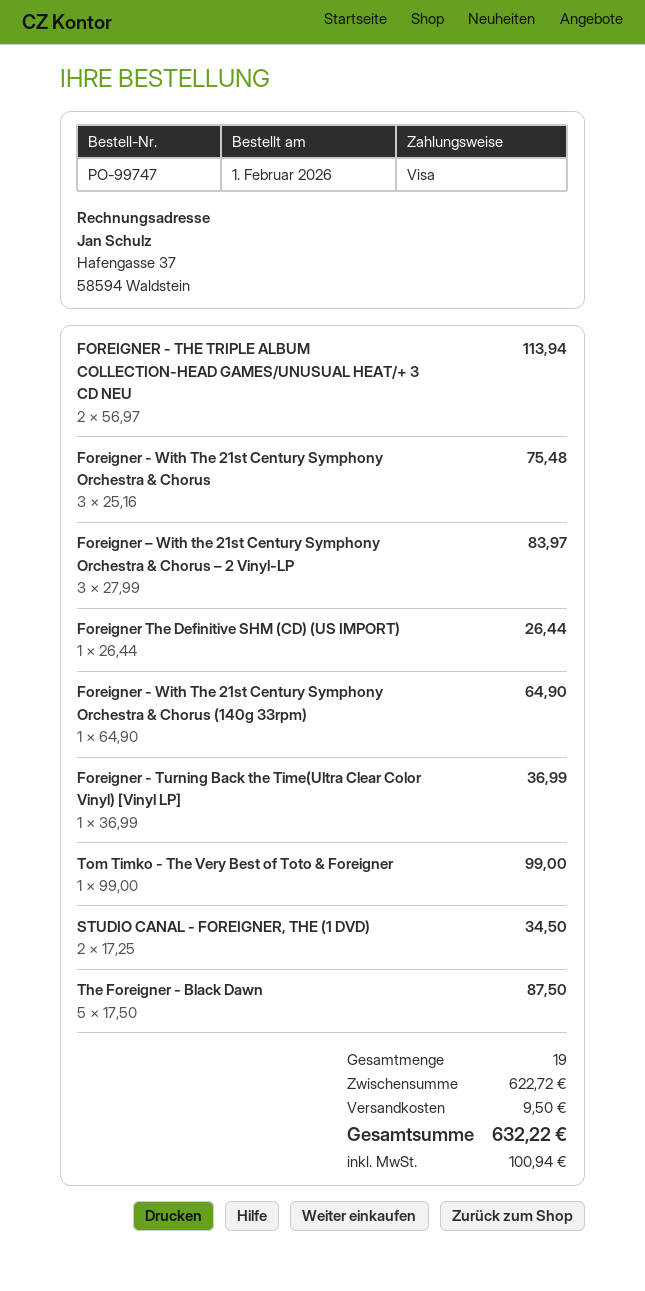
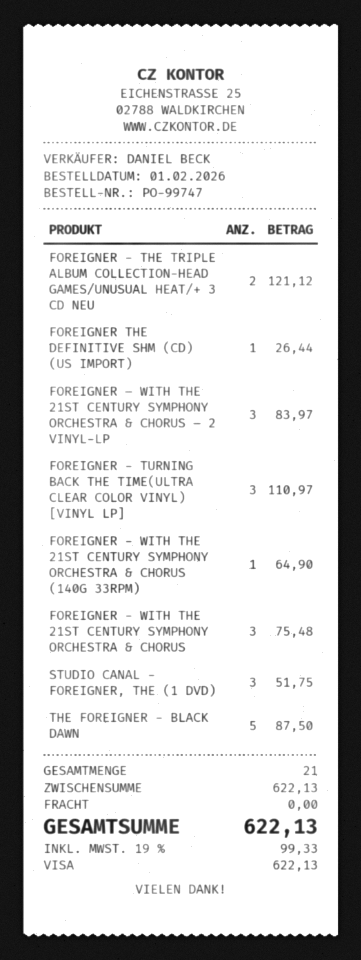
FOREIGNER - THE TRIPLE ALBUM COLLECTION-HEAD GAMES/UNUSUAL HEAT/+ 3 CD NEU: 2 for 113.94 -> 2 for 121.12
Foreigner - Turning Back the Time(Ultra Clear Color Vinyl) [Vinyl LP]: 1 for 36.99 -> 3 for 110.97
Tom Timko - The Very Best of Toto & Foreigner: 1 for 99.00 -> none
STUDIO CANAL - FOREIGNER, THE (1 DVD): 2 for 34.50 -> 3 for 51.75
total quantity: 19 -> 21
subtotal: 622.72 -> 622.13
shipping: 9.50 -> 0.00
tax: 100.94 -> 99.33
total: 632.22 -> 622.13

